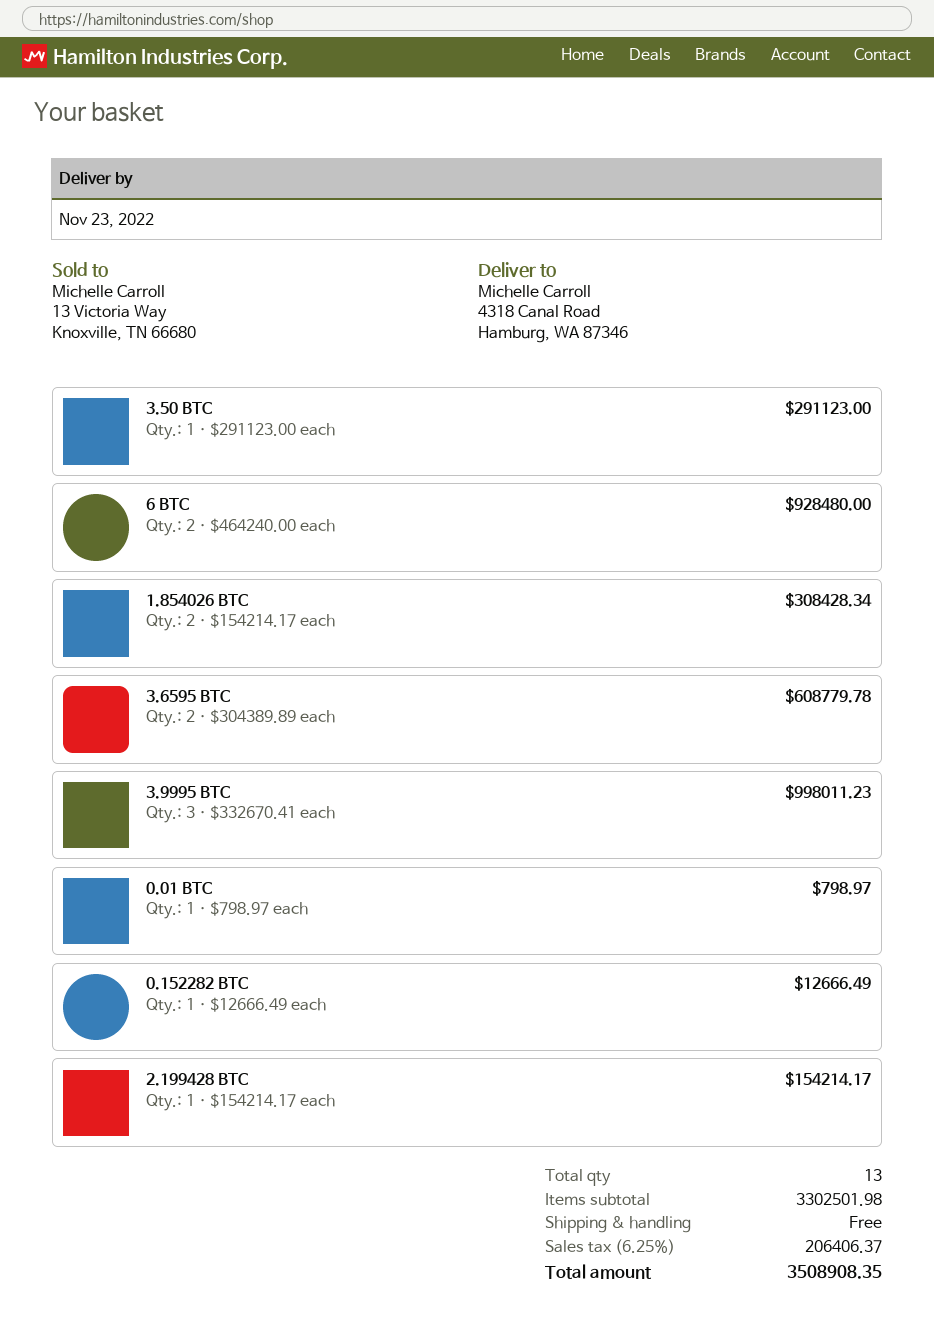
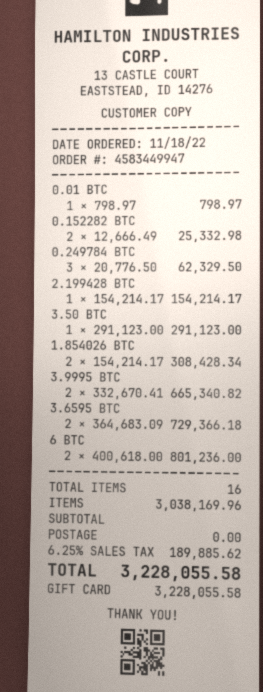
6 BTC: 2 x 464240.00 = 928480.00 -> 2 x 400618.00 = 801236.00
3.6595 BTC: 2 x 304389.89 = 608779.78 -> 2 x 364683.09 = 729366.18
3.9995 BTC: 3 x 332670.41 = 998011.23 -> 2 x 332670.41 = 665340.82
0.152282 BTC: 1 x 12666.49 = 12666.49 -> 2 x 12666.49 = 25332.98
0.249784 BTC: none -> 3 x 20776.50 = 62329.50
total quantity: 13 -> 16
subtotal: 3302501.98 -> 3038169.96
tax: 6.25% = 206406.37 -> 6.25% = 189885.62
total: 3508908.35 -> 3228055.58

